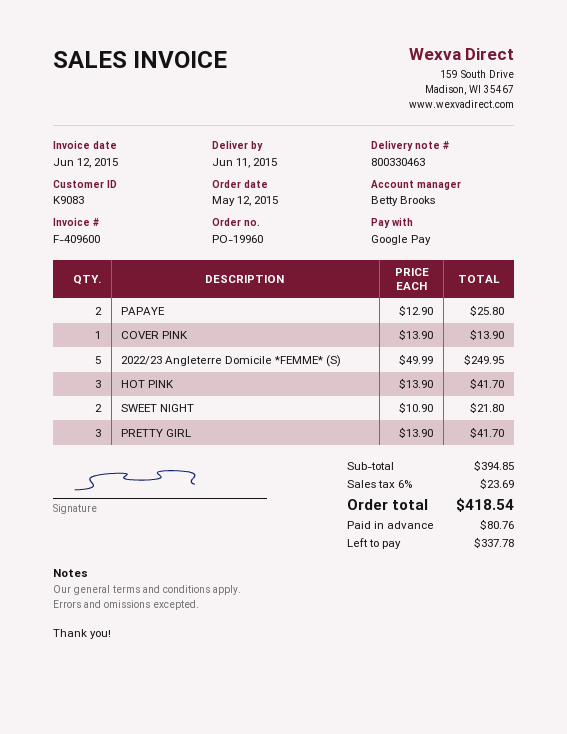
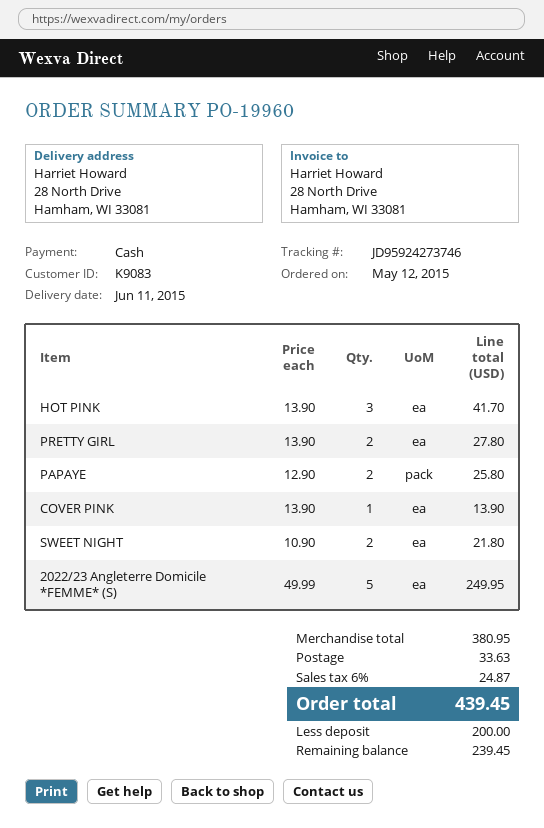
payment method: Google Pay -> cash
PRETTY GIRL: 3 x 13.90 = 41.70 -> 2 x 13.90 = 27.80
subtotal: 394.85 -> 380.95
shipping: none -> 33.63
tax: 6% = 23.69 -> 6% = 24.87
total: 418.54 -> 439.45
deposit: 80.76 -> 200.00
balance: 337.78 -> 239.45

